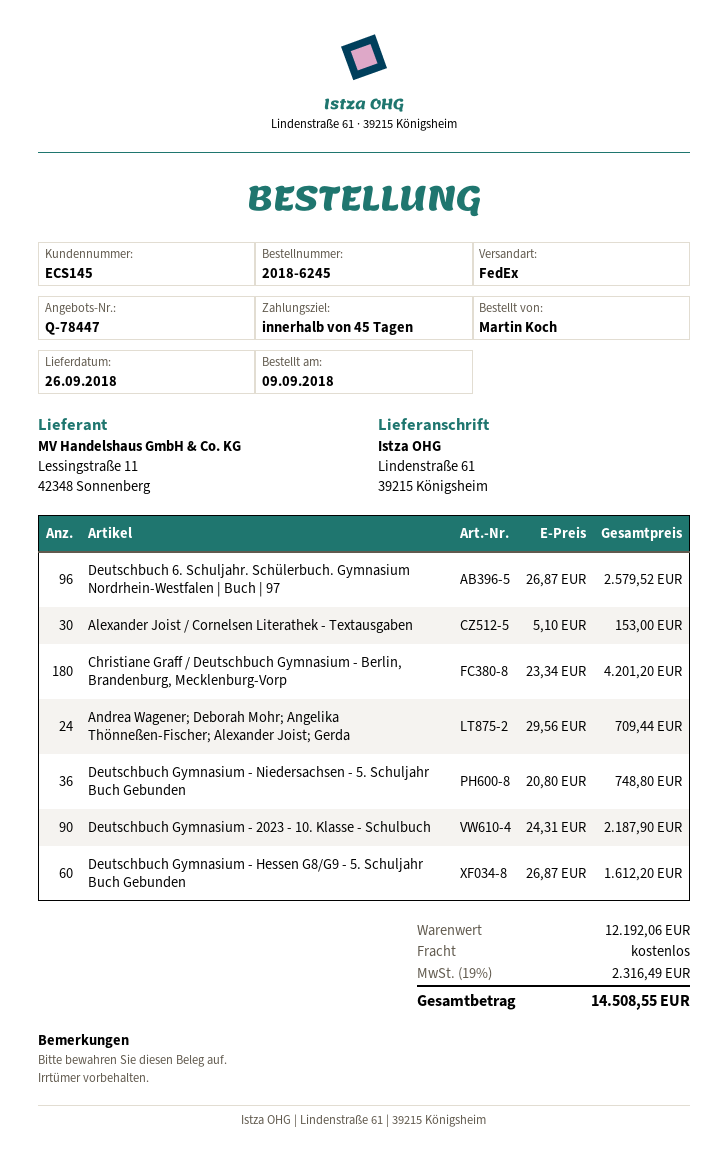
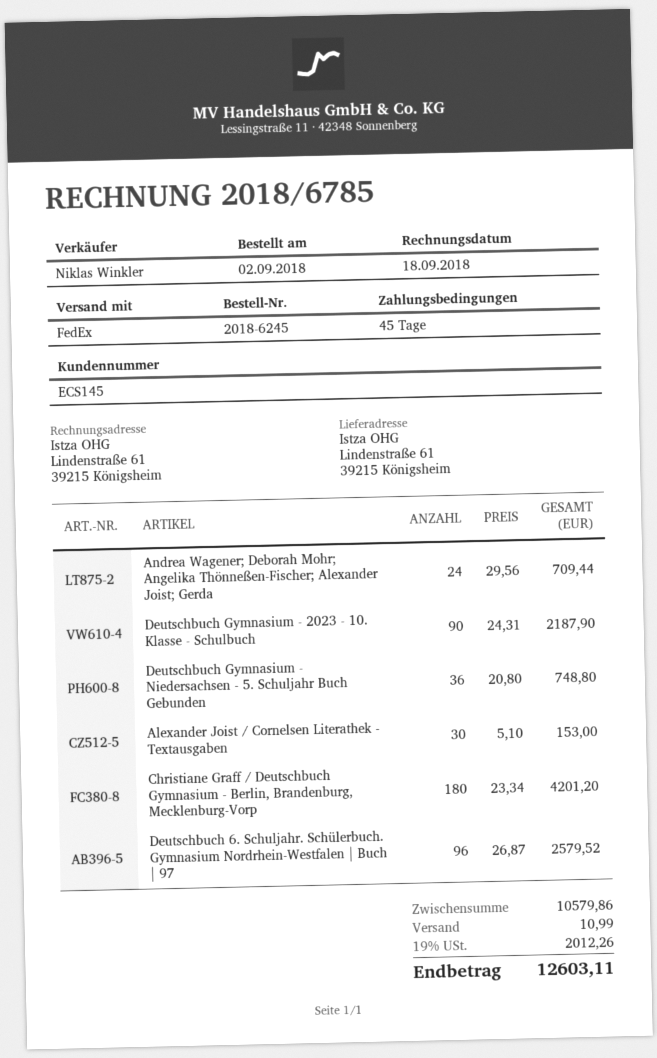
order date: 2018-09-09 -> 2018-09-02
Deutschbuch Gymnasium - Hessen G8/G9 - 5. Schuljahr Buch Gebunden: 60 x 26.87 = 1612.20 -> none
subtotal: 12192.06 -> 10579.86
shipping: 0.00 -> 10.99
tax: 19% = 2316.49 -> 19% = 2012.26
total: 14508.55 -> 12603.11

